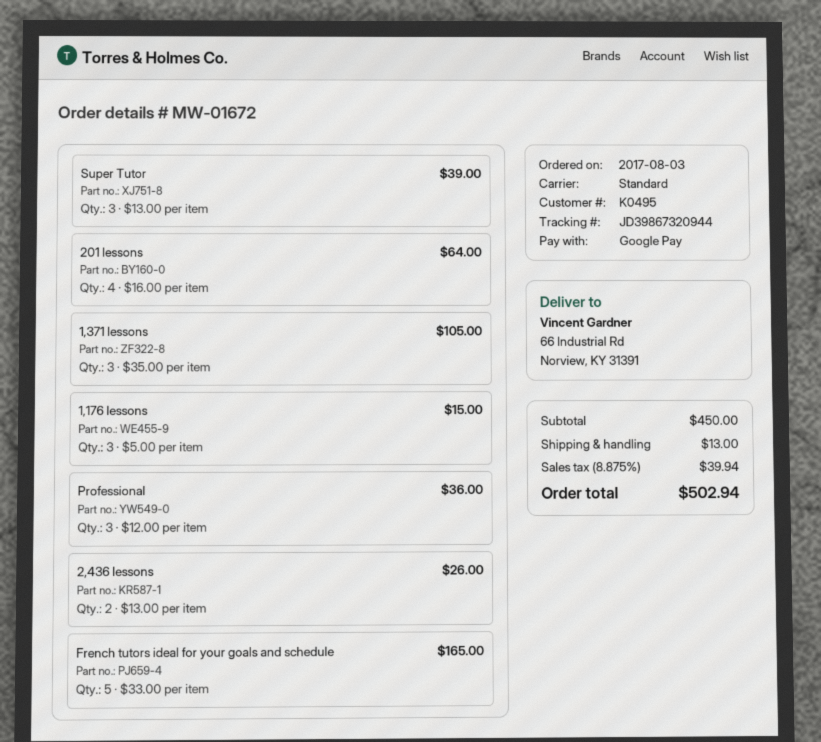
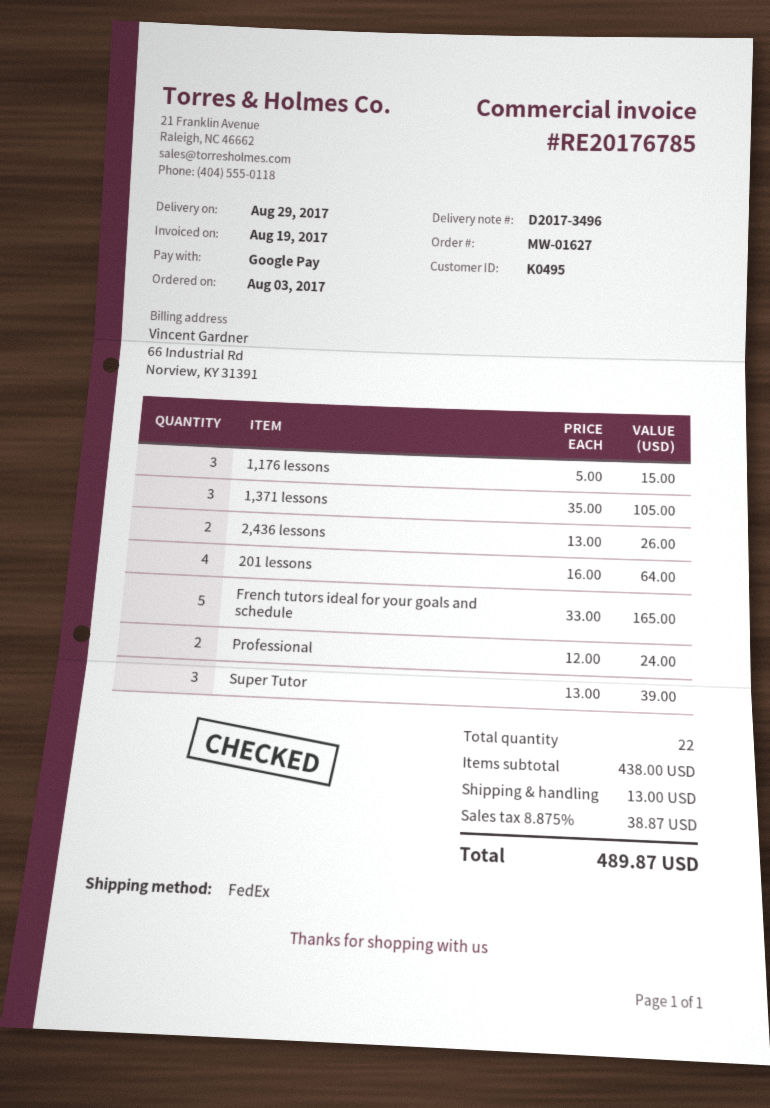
order number: MW-01672 -> MW-01627
shipping method: standard -> FedEx
Professional: 3 x 12.00 = 36.00 -> 2 x 12.00 = 24.00
subtotal: 450.00 -> 438.00
tax: 8.875% = 39.94 -> 8.875% = 38.87
total: 502.94 -> 489.87

